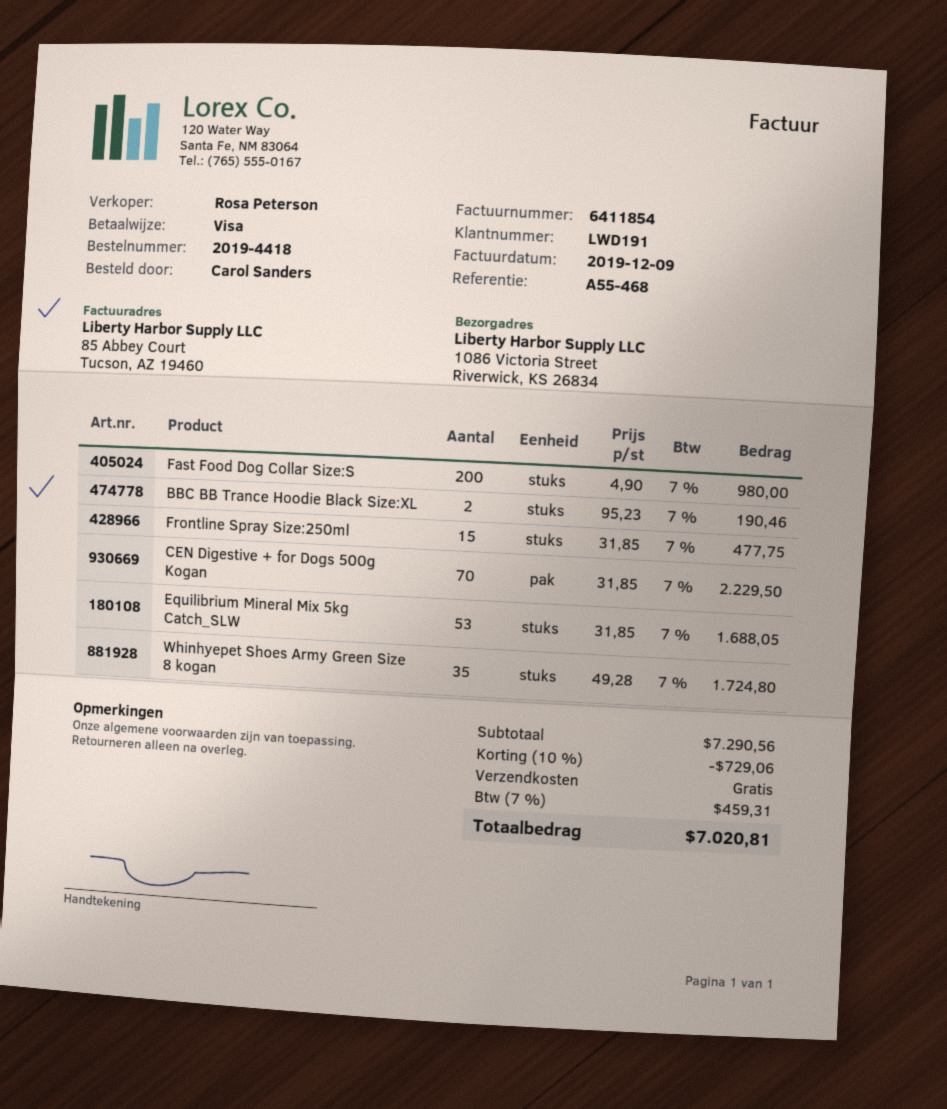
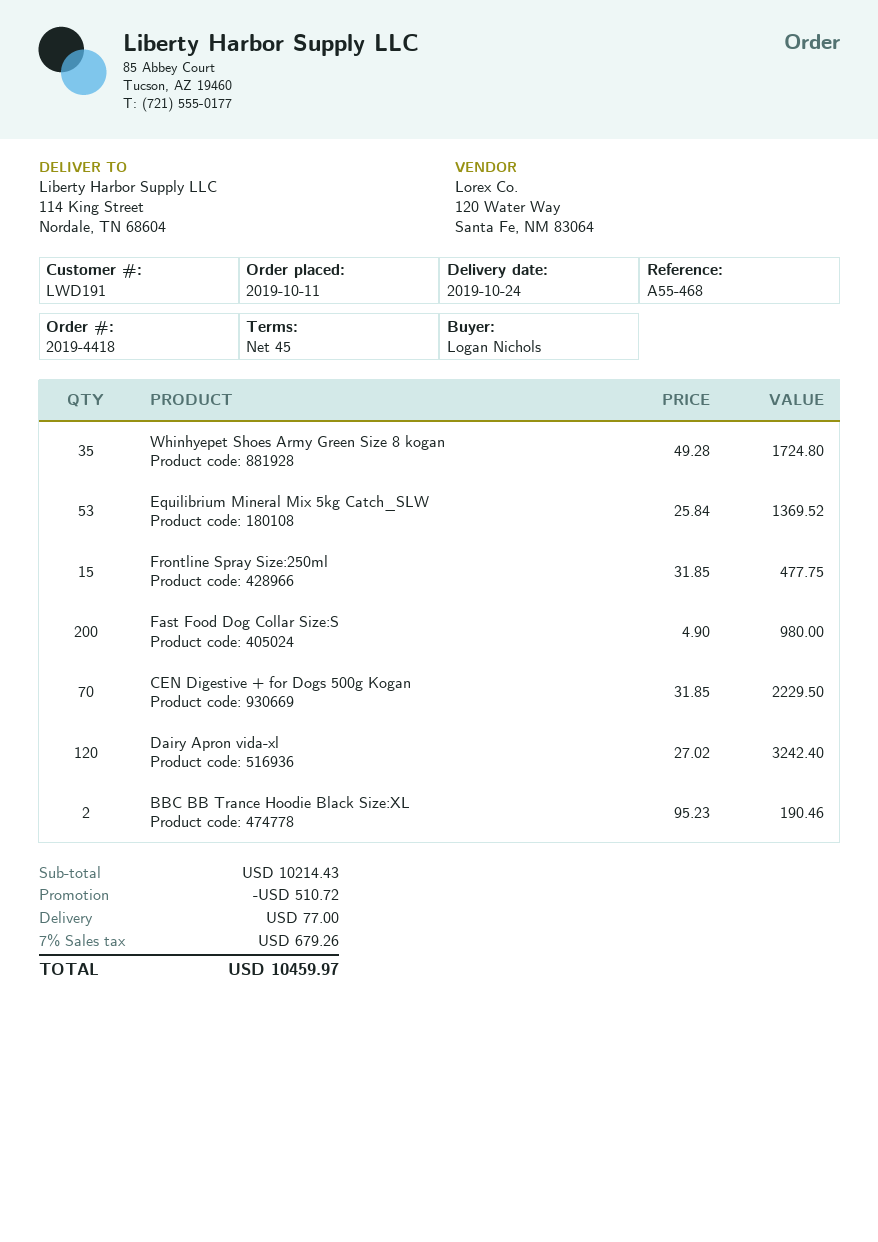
ordered by: Carol Sanders -> Logan Nichols
ship to: 1086 Victoria Street, Riverwick, KS 26834 -> 114 King Street, Nordale, TN 68604
Equilibrium Mineral Mix 5kg Catch_SLW: 53 x 31.85 = 1688.05 -> 53 x 25.84 = 1369.52
Dairy Apron vida-xl: none -> 120 x 27.02 = 3242.40
subtotal: 7290.56 -> 10214.43
discount: 729.06 -> 510.72
shipping: 0.00 -> 77.00
tax: 7% = 459.31 -> 7% = 679.26
total: 7020.81 -> 10459.97

